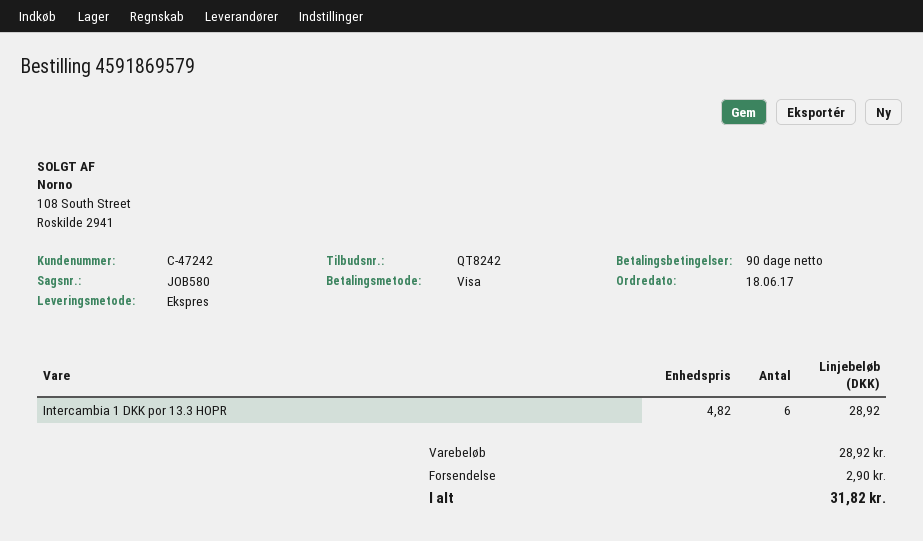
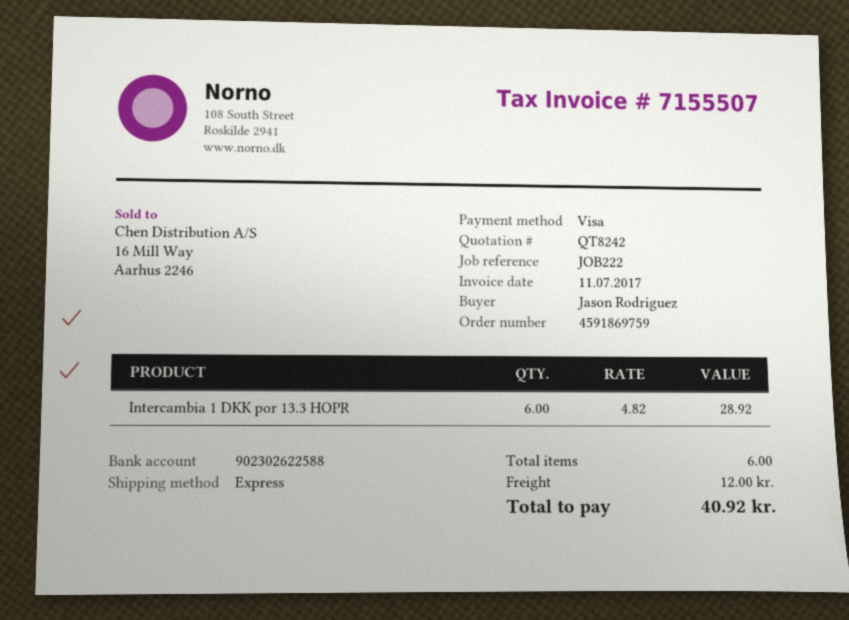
order number: 4591869579 -> 4591869759
reference: JOB580 -> JOB222
shipping: 2.90 -> 12.00
total: 31.82 -> 40.92

